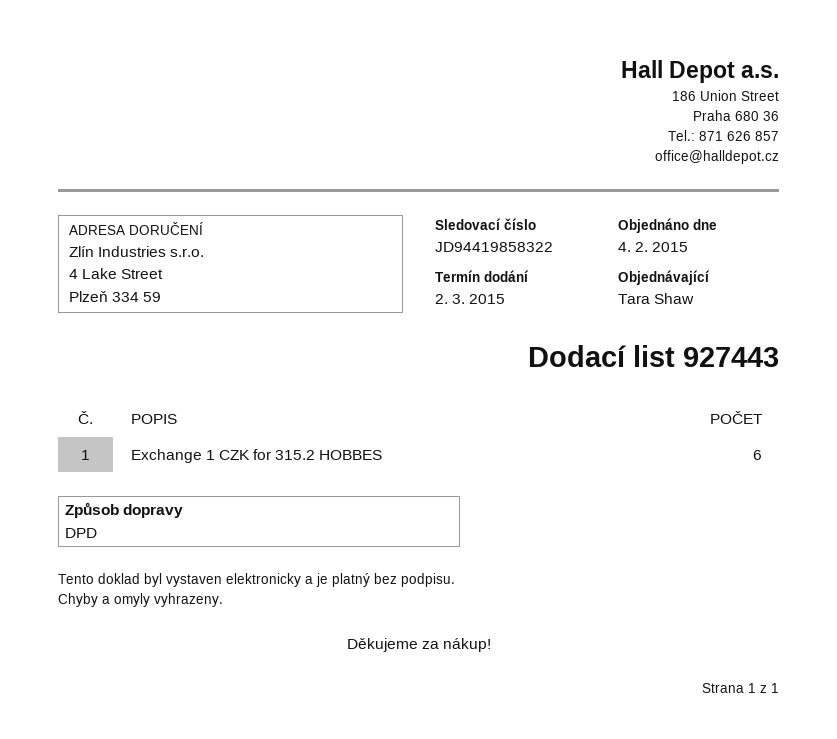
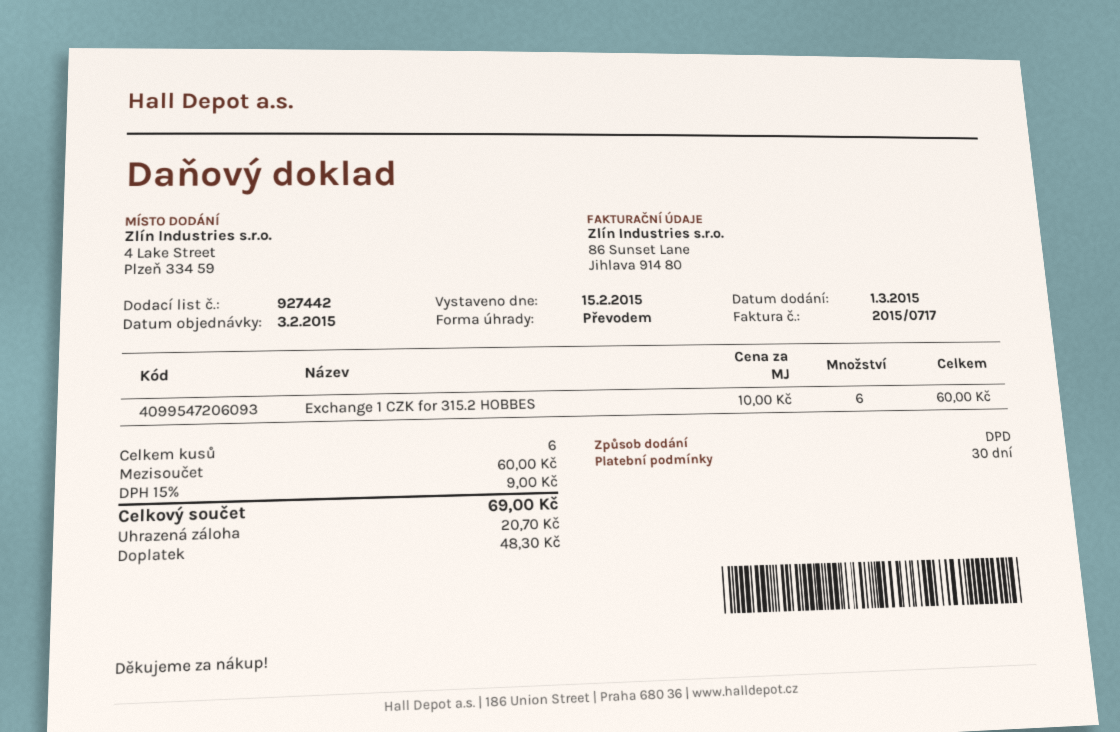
order date: 2015-02-04 -> 2015-02-03
delivery note number: 927443 -> 927442
delivery date: 2015-03-02 -> 2015-03-01

